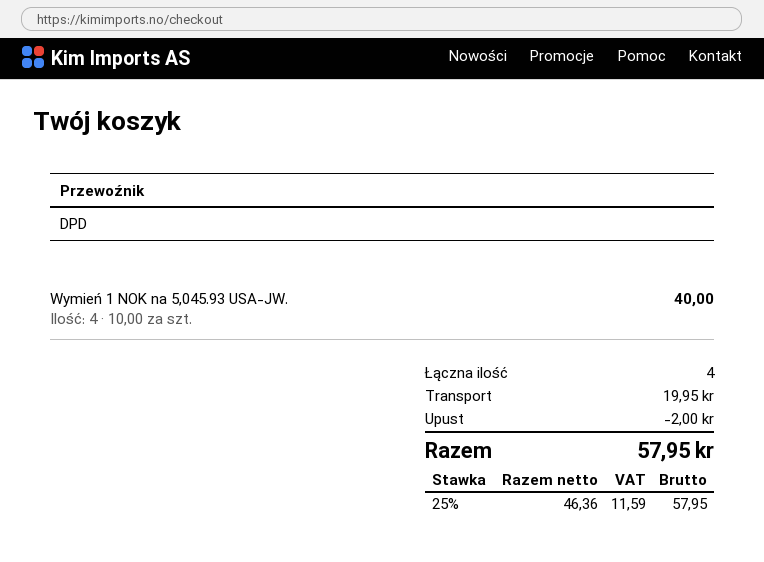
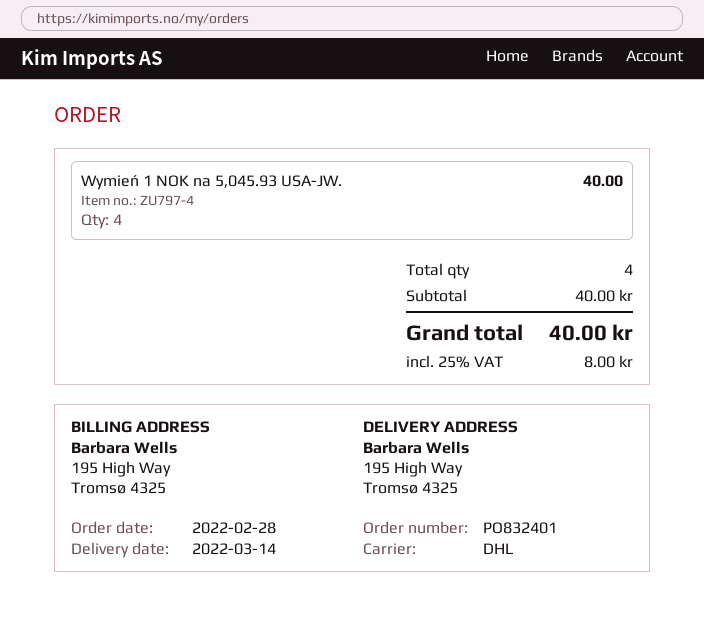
shipping method: DPD -> DHL
discount: 2.00 -> none
shipping: 19.95 -> none
tax: 25% = 11.59 -> 25% = 8.00
total: 57.95 -> 40.00

